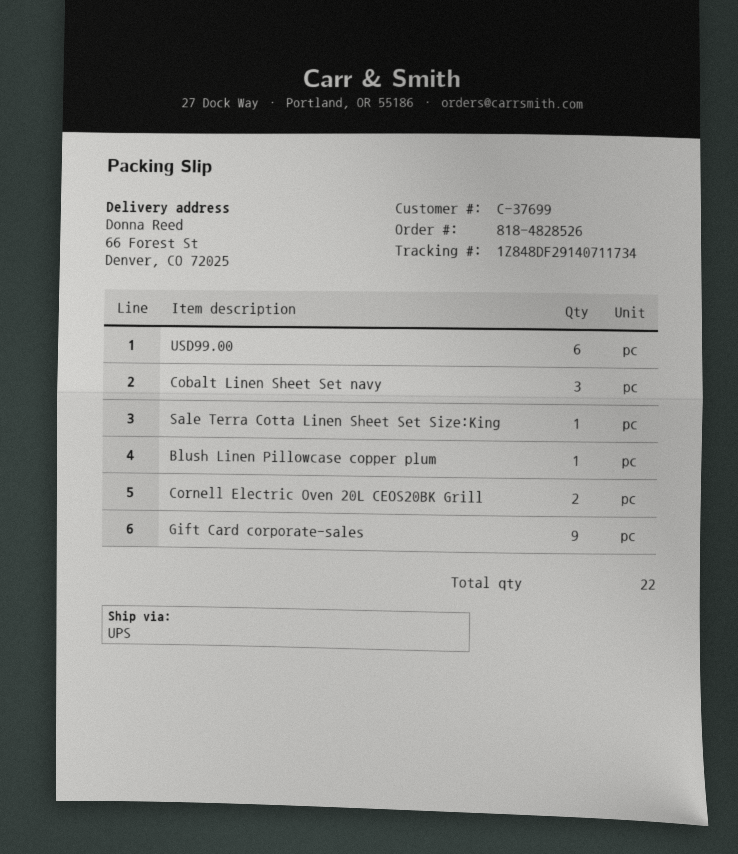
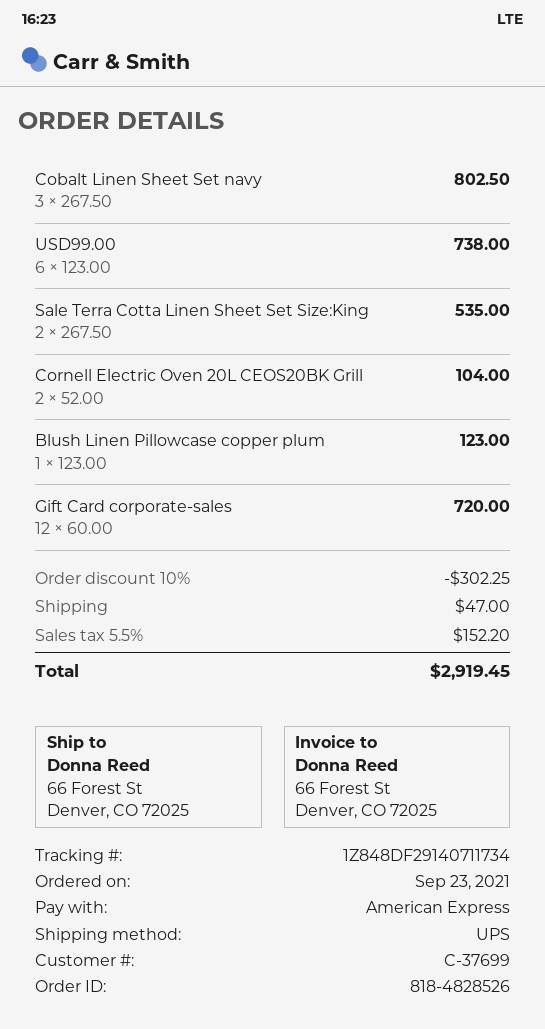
Sale Terra Cotta Linen Sheet Set Size:King: 1 -> 2
Gift Card corporate-sales: 9 -> 12

